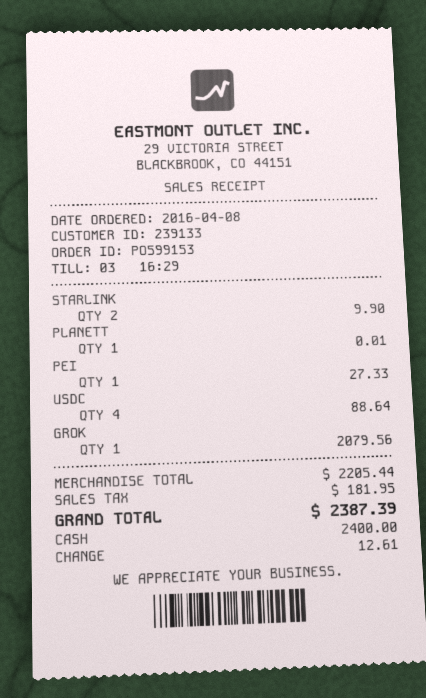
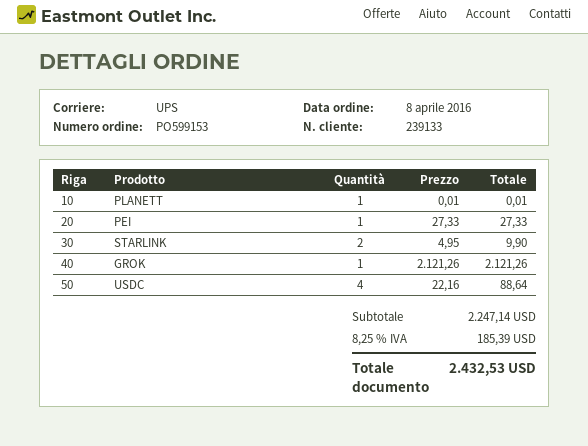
GROK: 1 for 2079.56 -> 1 for 2121.26
subtotal: 2205.44 -> 2247.14
tax: 181.95 -> 185.39
total: 2387.39 -> 2432.53

